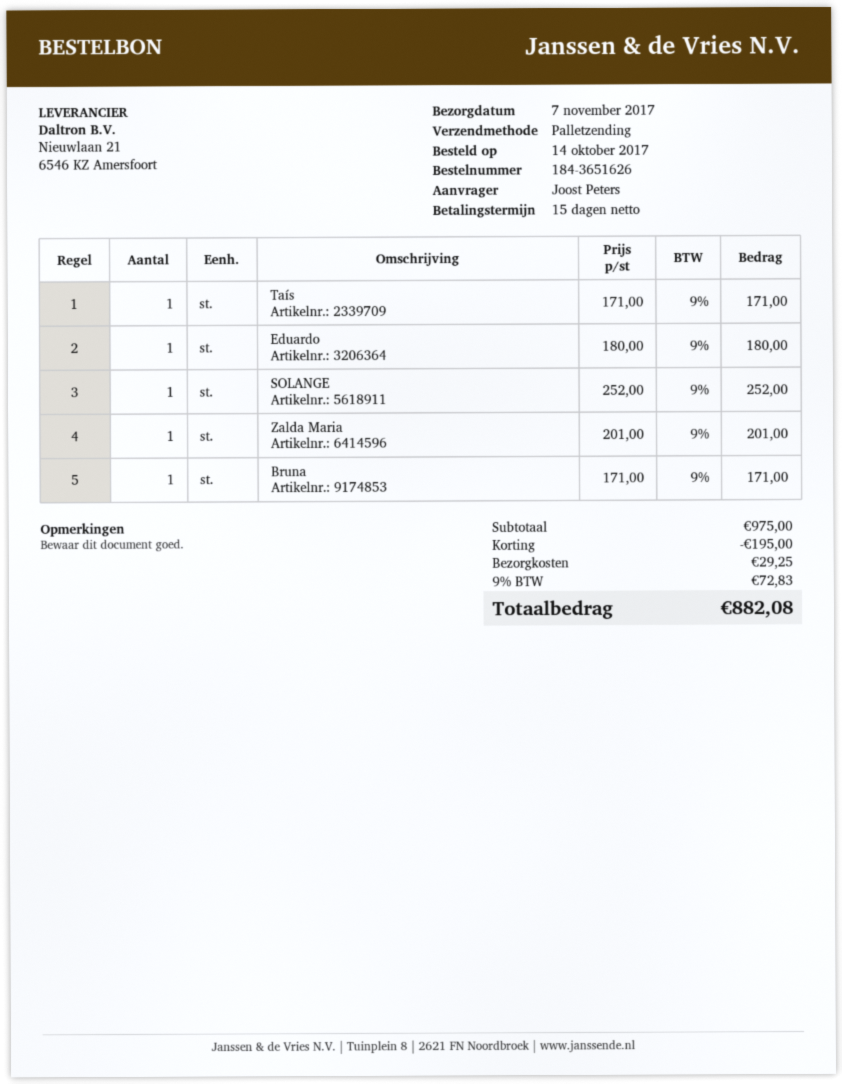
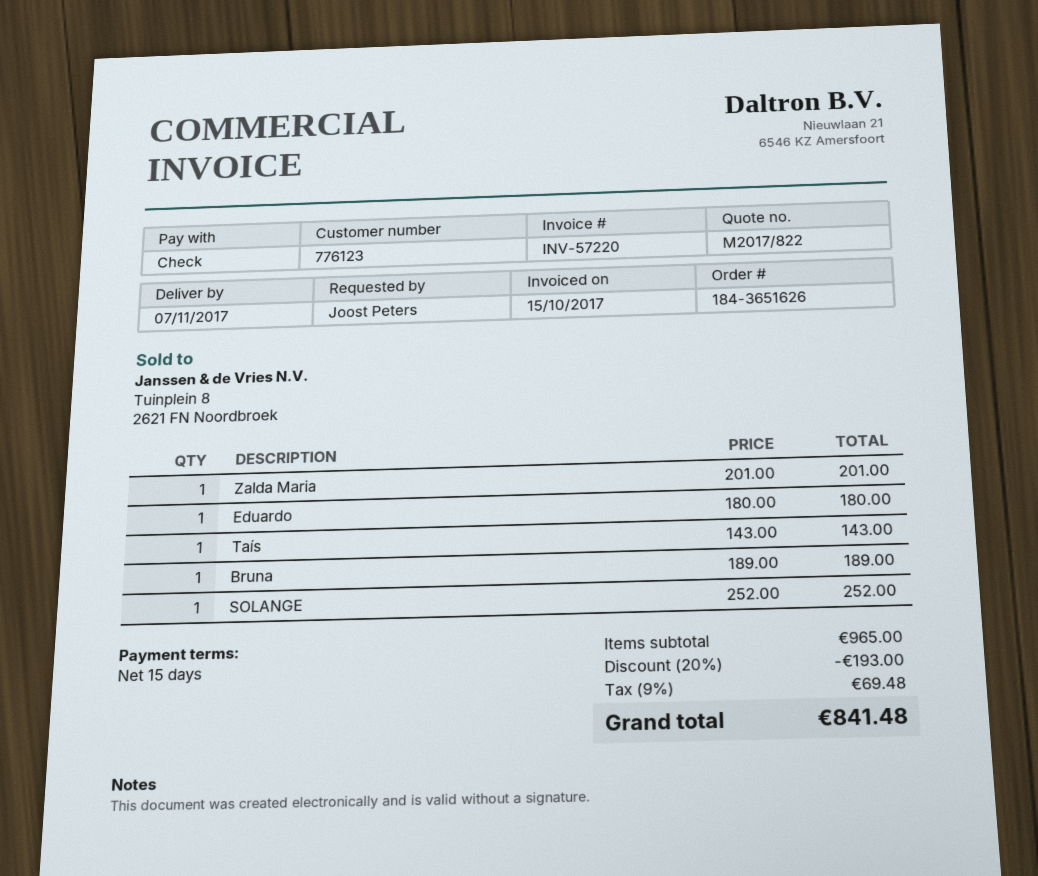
Taís: 1 x 171.00 = 171.00 -> 1 x 143.00 = 143.00
Bruna: 1 x 171.00 = 171.00 -> 1 x 189.00 = 189.00
subtotal: 975.00 -> 965.00
discount: 195.00 -> 193.00
shipping: 29.25 -> none
tax: 9% = 72.83 -> 9% = 69.48
total: 882.08 -> 841.48

